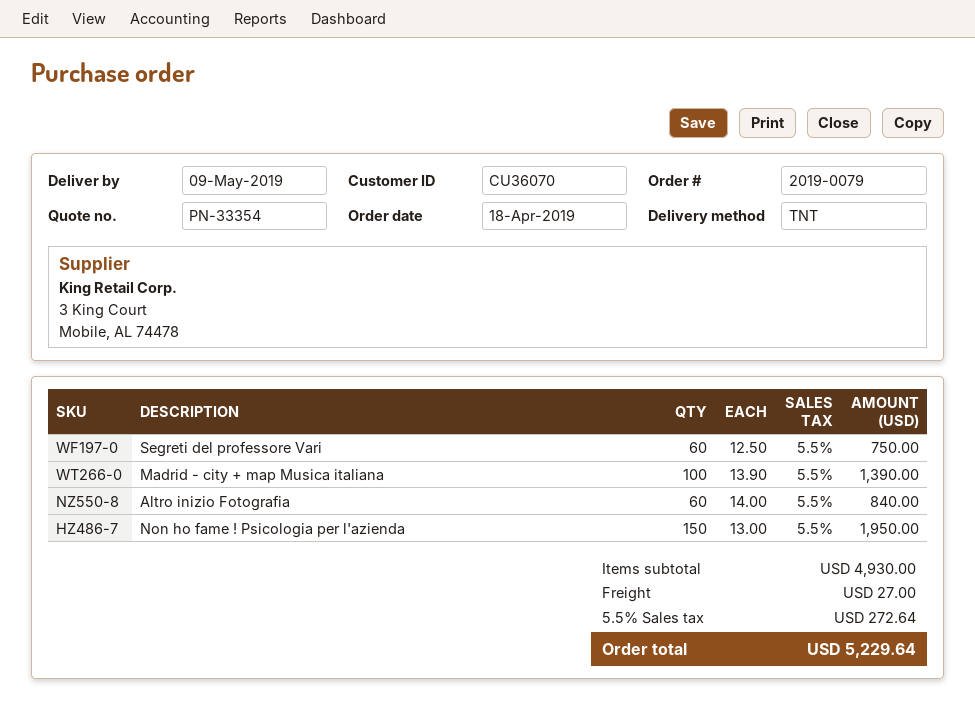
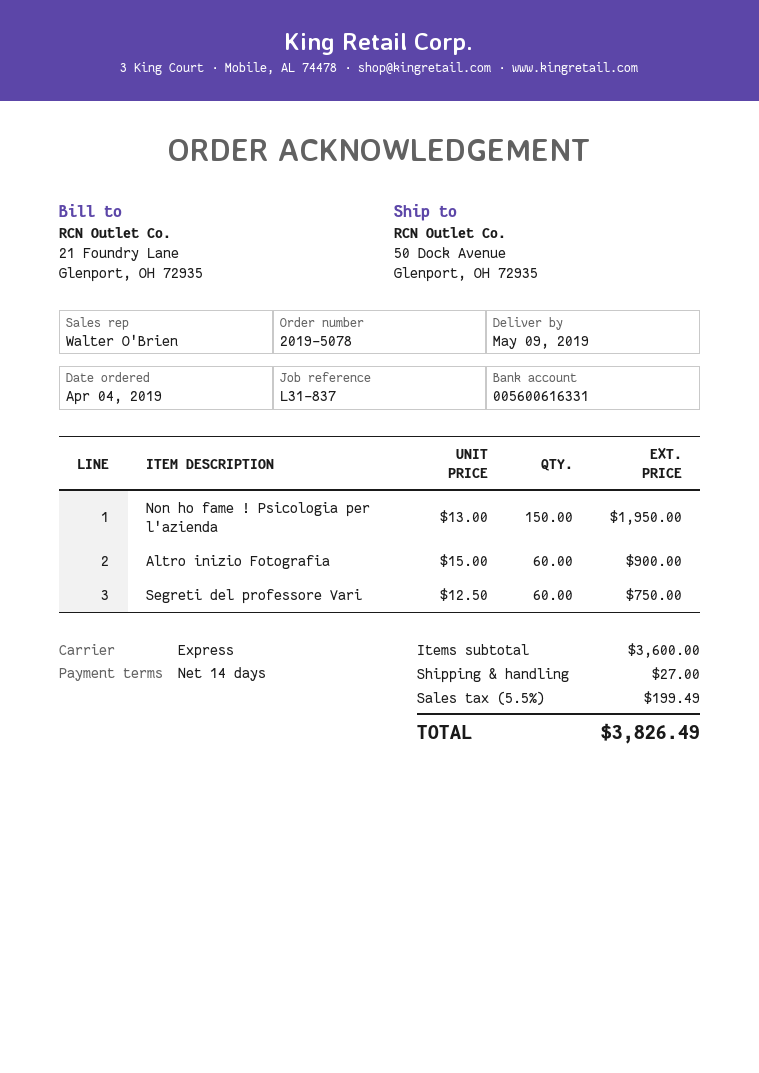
order number: 2019-0079 -> 2019-5078
order date: 2019-04-18 -> 2019-04-04
shipping method: TNT -> express
Madrid - city + map Musica italiana: 100 x 13.90 = 1390.00 -> none
Altro inizio Fotografia: 60 x 14.00 = 840.00 -> 60 x 15.00 = 900.00
subtotal: 4930.00 -> 3600.00
tax: 5.5% = 272.64 -> 5.5% = 199.49
total: 5229.64 -> 3826.49

